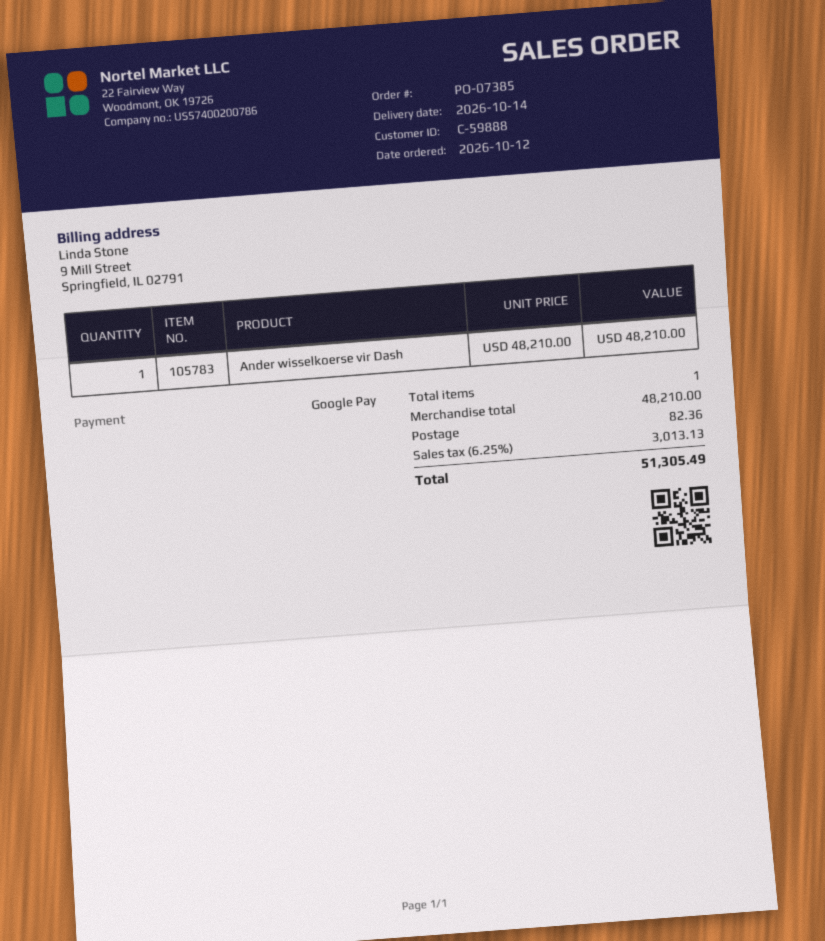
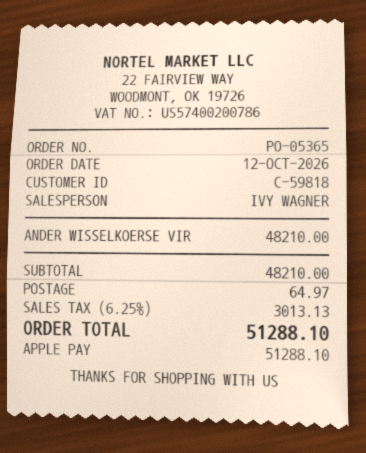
order number: PO-07385 -> PO-05365
customer number: C-59888 -> C-59818
payment method: Google Pay -> Apple Pay
shipping: 82.36 -> 64.97
total: 51305.49 -> 51288.10

